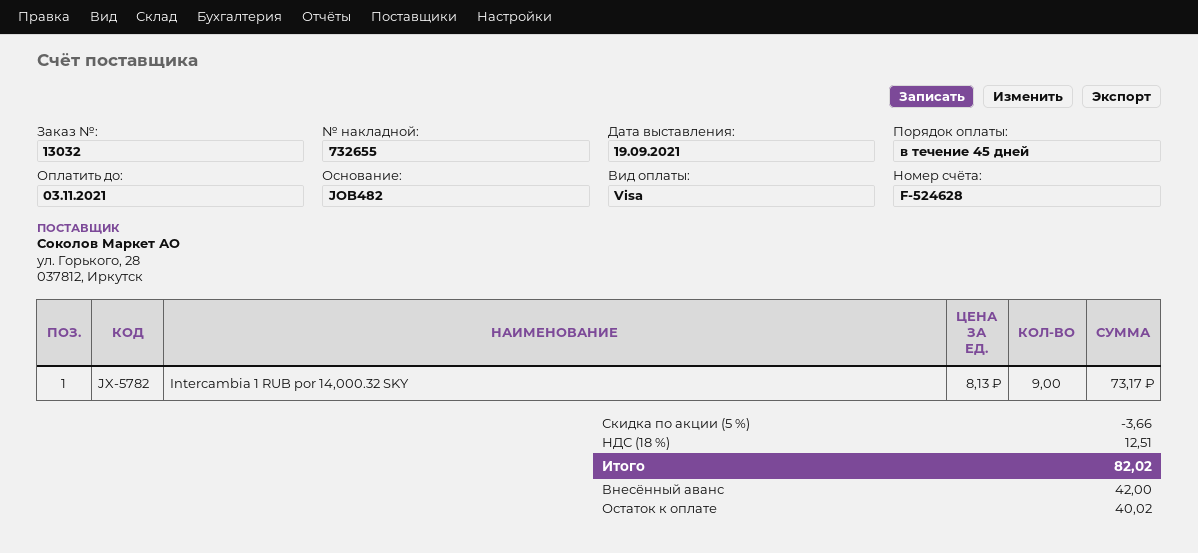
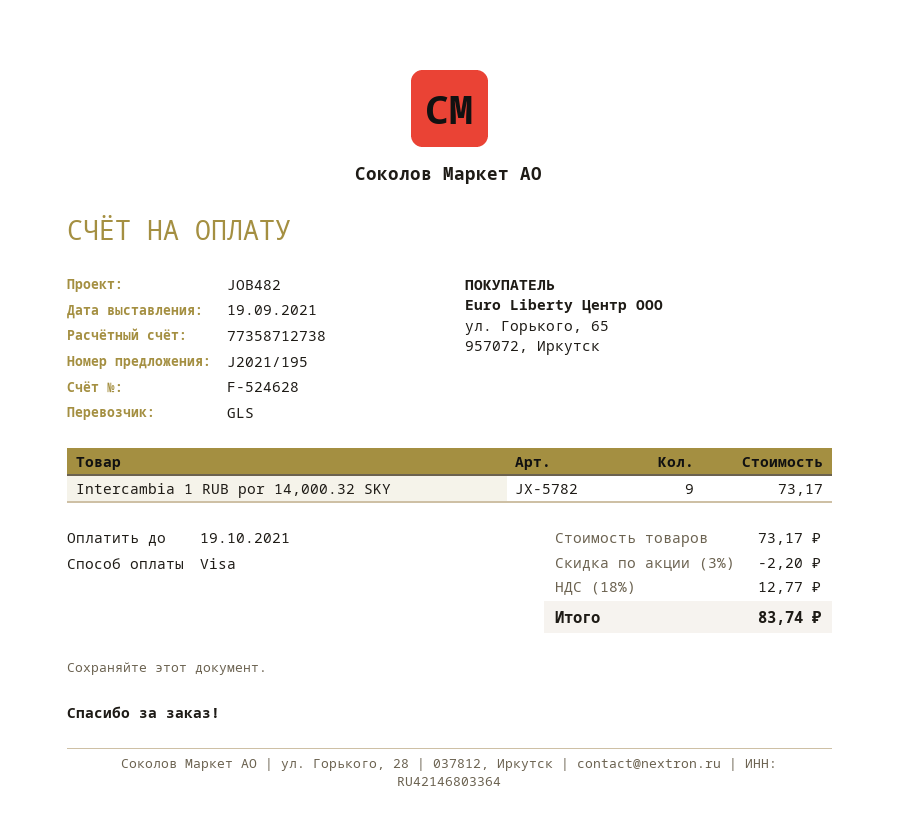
due date: 2021-11-03 -> 2021-10-19
discount: 5% = 3.66 -> 3% = 2.20
tax: 18% = 12.51 -> 18% = 12.77
total: 82.02 -> 83.74

